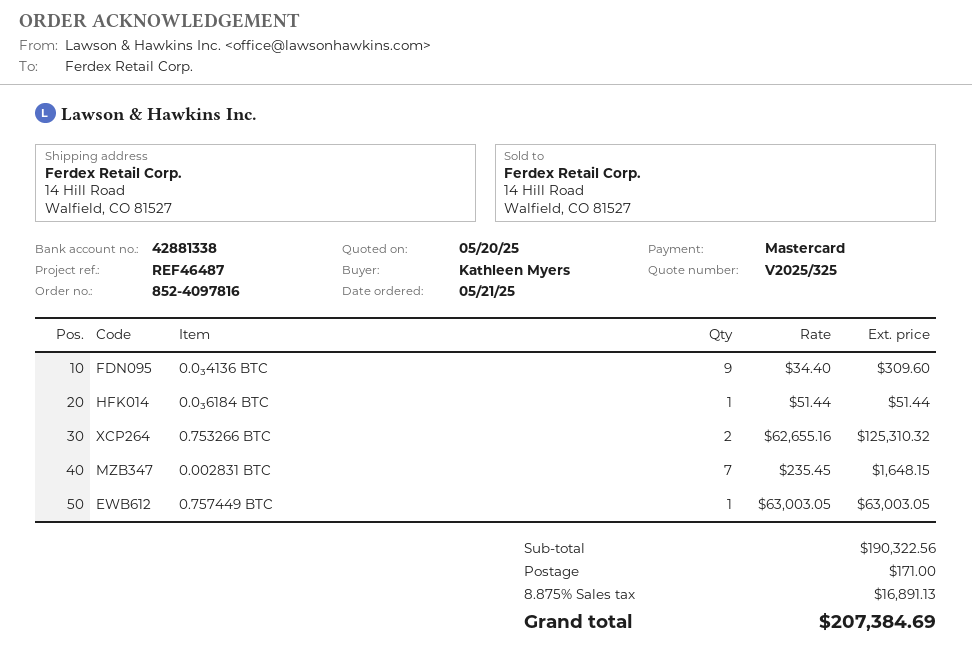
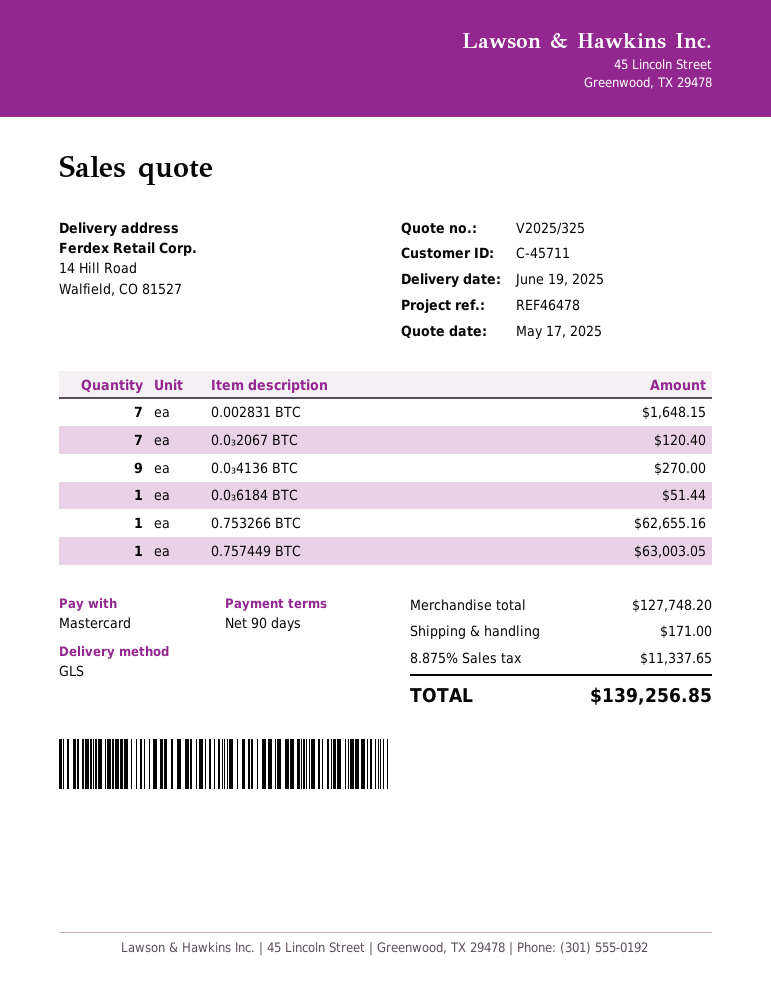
quote date: 2025-05-20 -> 2025-05-17
reference: REF46487 -> REF46478
0.0₃4136 BTC: 9 for 309.60 -> 9 for 270.00
0.753266 BTC: 2 for 125310.32 -> 1 for 62655.16
0.0₃2067 BTC: none -> 7 for 120.40
subtotal: 190322.56 -> 127748.20
tax: 8.875% = 16891.13 -> 8.875% = 11337.65
total: 207384.69 -> 139256.85

